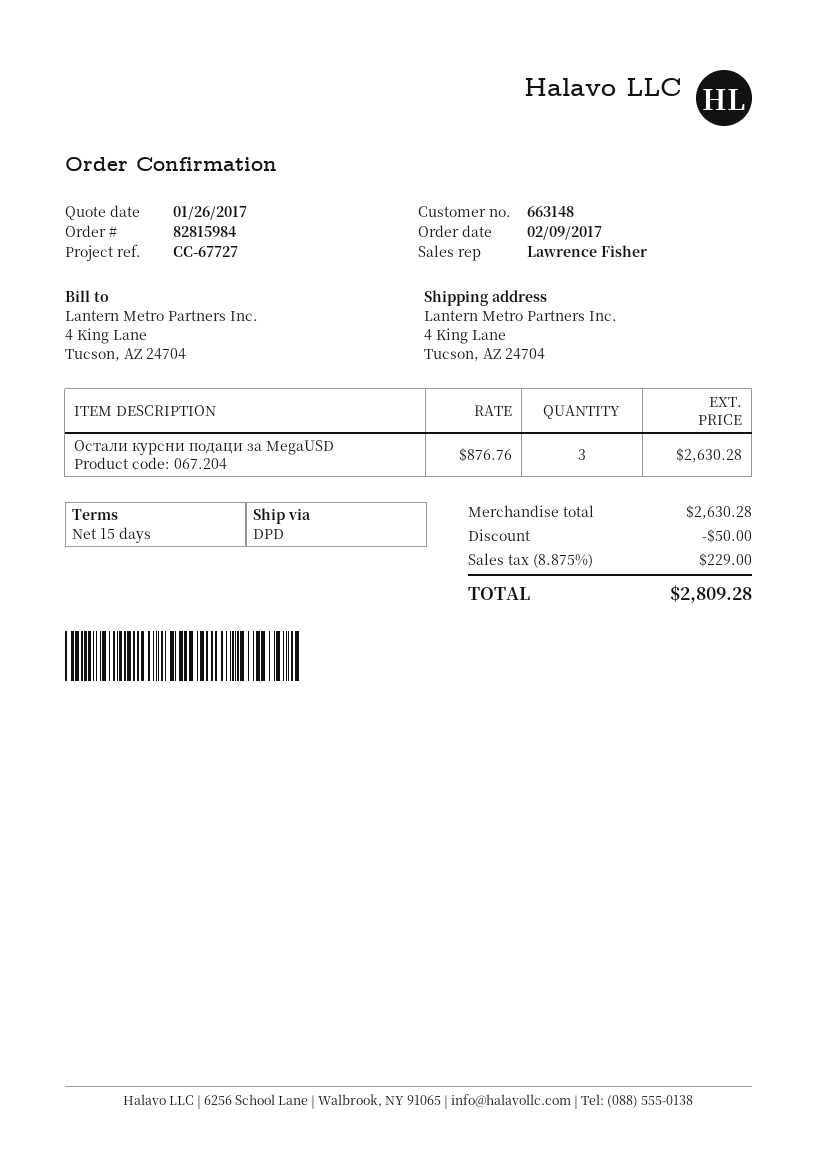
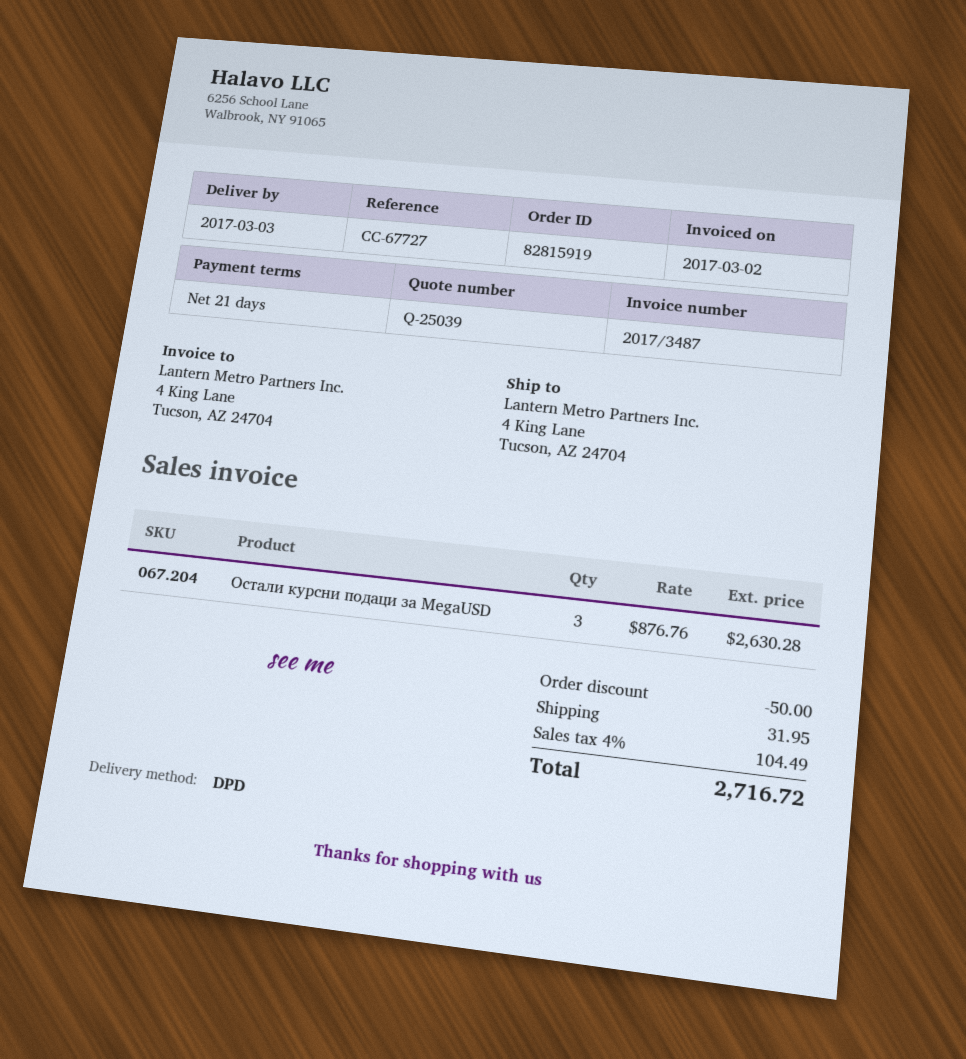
order number: 82815984 -> 82815919
payment terms: 15 days -> 21 days
shipping: none -> 31.95
tax: 8.875% = 229.00 -> 4% = 104.49
total: 2809.28 -> 2716.72

